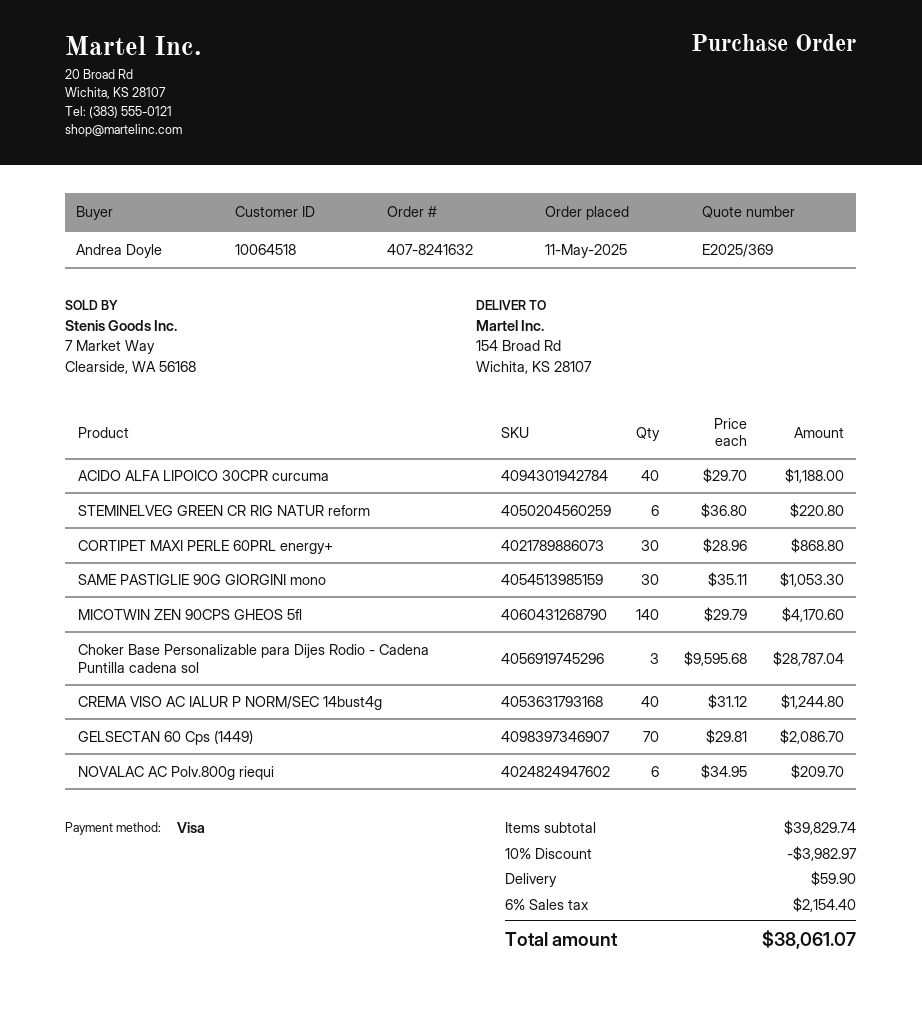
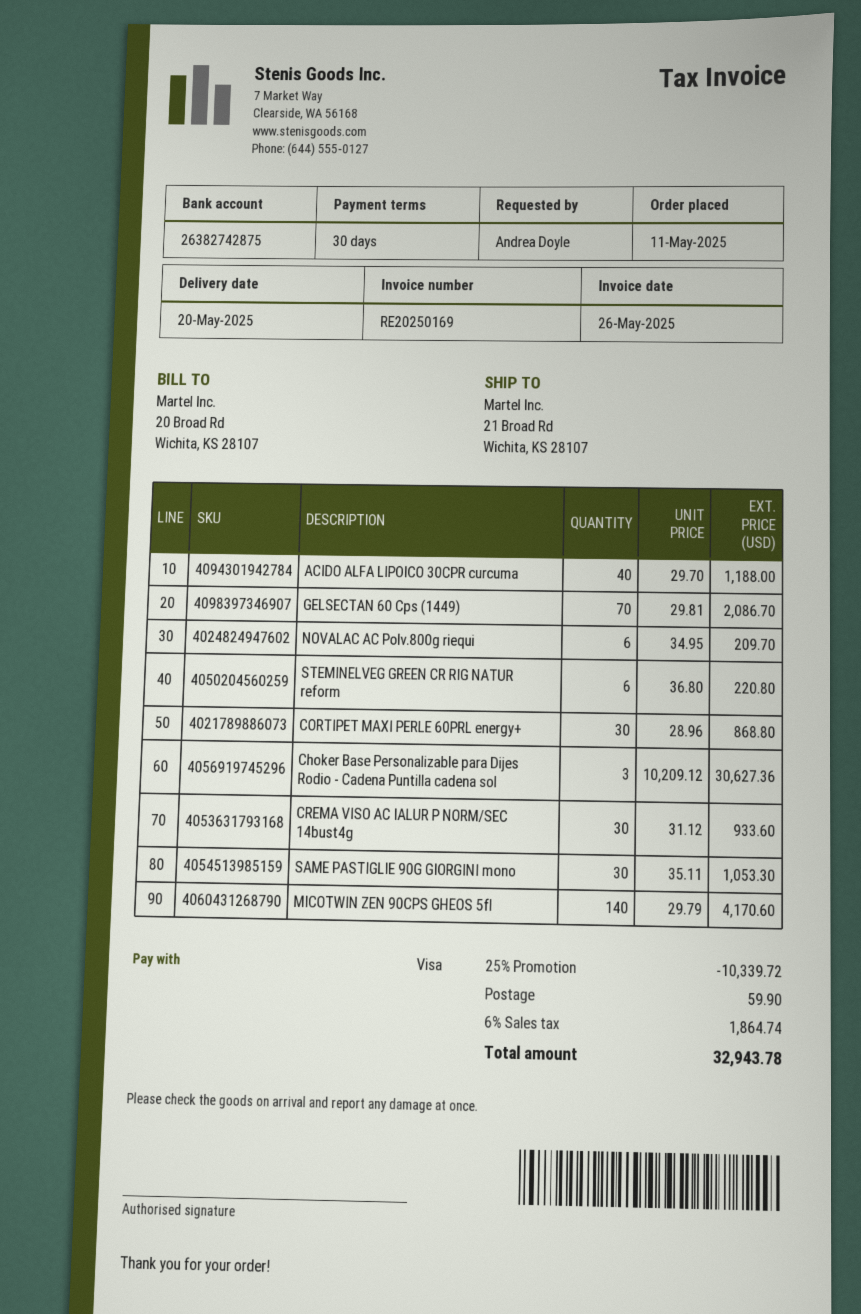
ship to: 154 Broad Rd, Wichita, KS 28107 -> 21 Broad Rd, Wichita, KS 28107
Choker Base Personalizable para Dijes Rodio - Cadena Puntilla cadena sol: 3 x 9595.68 = 28787.04 -> 3 x 10209.12 = 30627.36
CREMA VISO AC IALUR P NORM/SEC 14bust4g: 40 x 31.12 = 1244.80 -> 30 x 31.12 = 933.60
discount: 10% = 3982.97 -> 25% = 10339.72
tax: 6% = 2154.40 -> 6% = 1864.74
total: 38061.07 -> 32943.78

